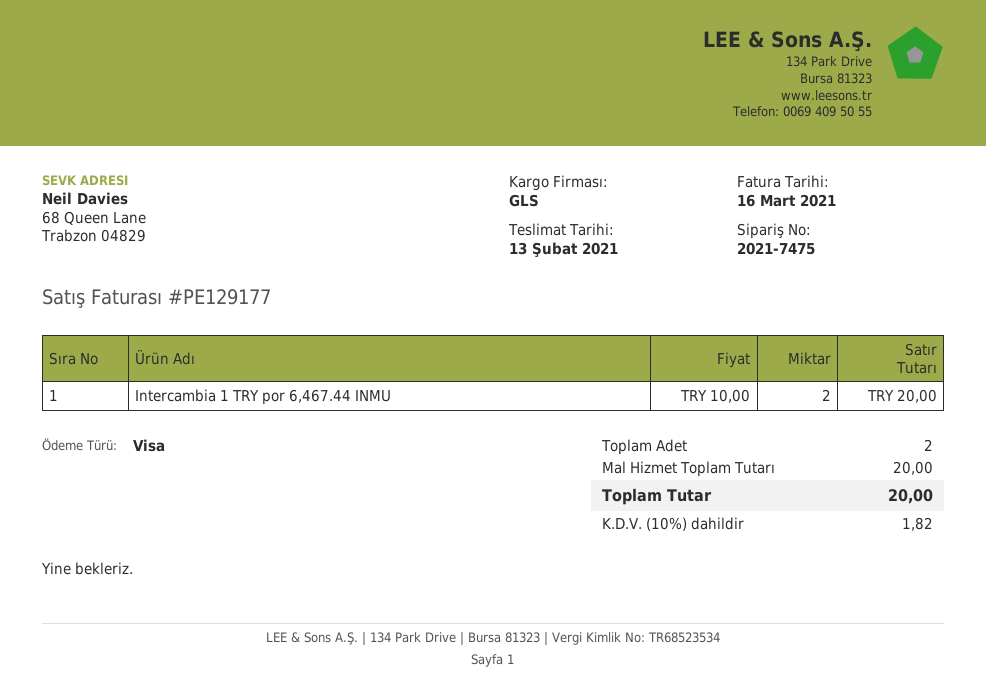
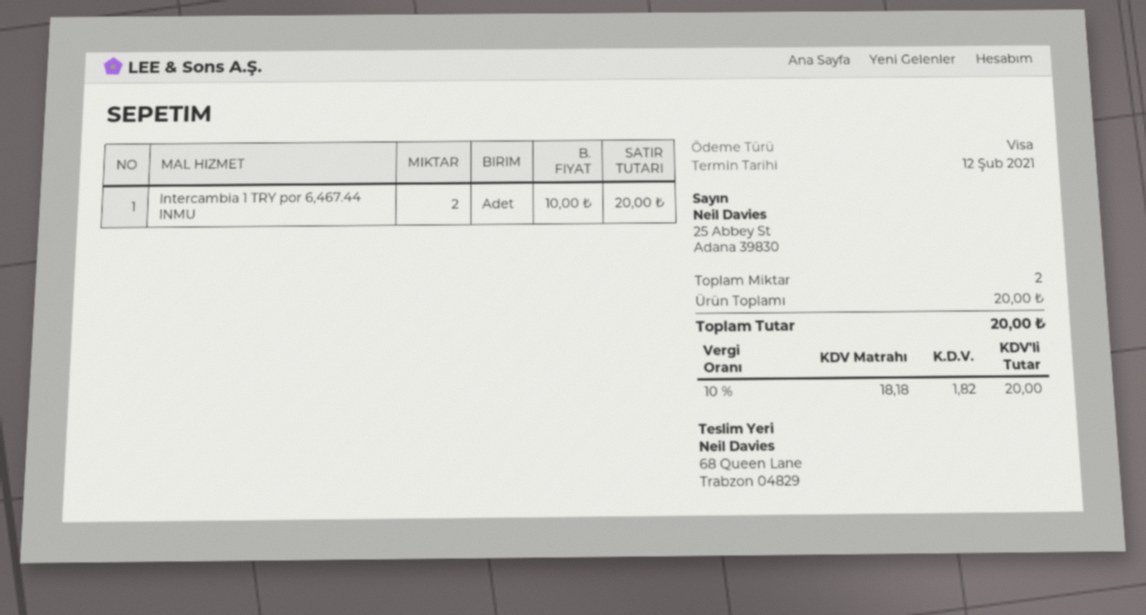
delivery date: 2021-02-13 -> 2021-02-12

